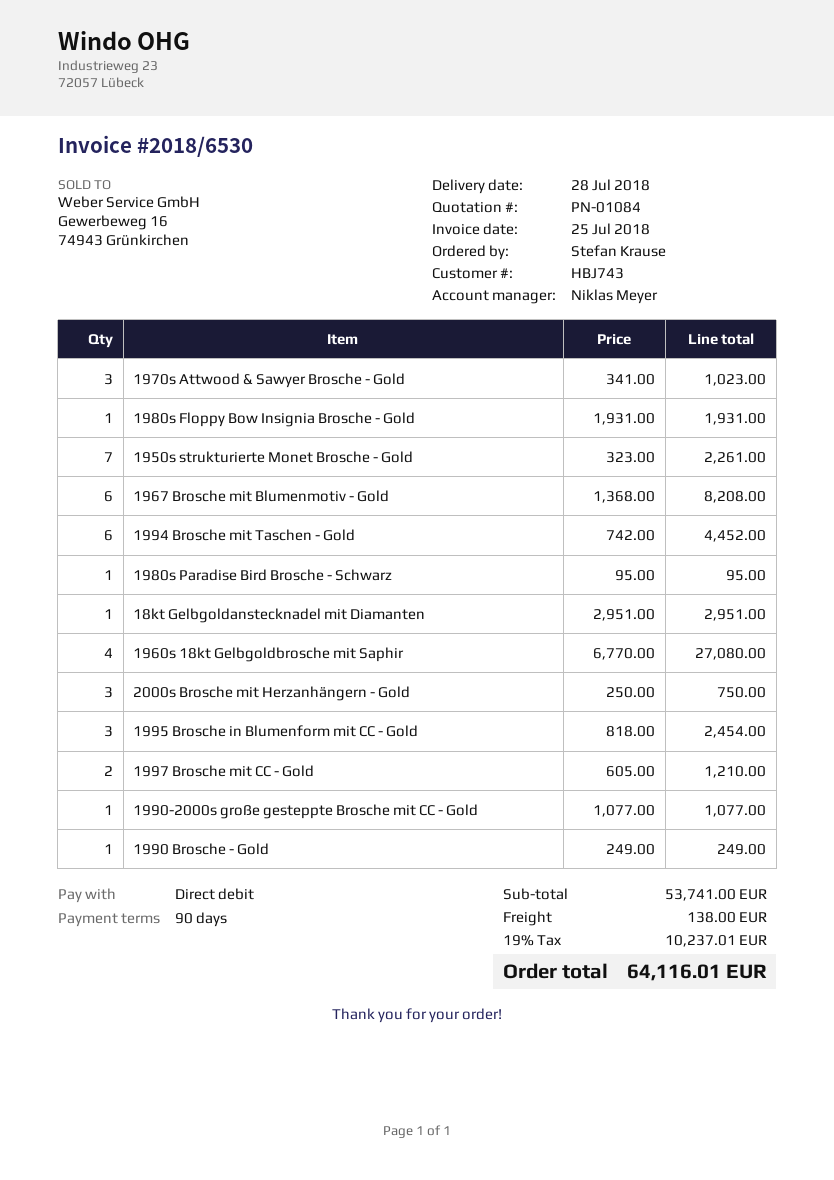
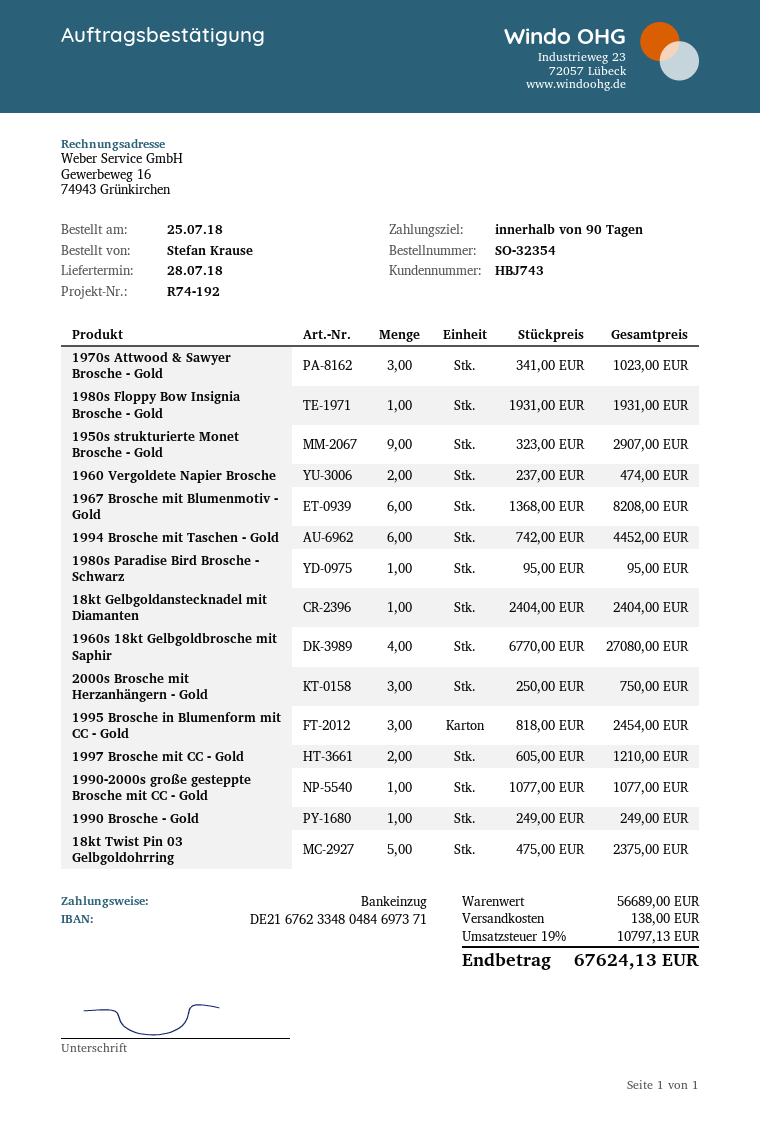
1950s strukturierte Monet Brosche - Gold: 7 x 323.00 = 2261.00 -> 9 x 323.00 = 2907.00
18kt Gelbgoldanstecknadel mit Diamanten: 1 x 2951.00 = 2951.00 -> 1 x 2404.00 = 2404.00
1960 Vergoldete Napier Brosche: none -> 2 x 237.00 = 474.00
18kt Twist Pin 03 Gelbgoldohrring: none -> 5 x 475.00 = 2375.00
subtotal: 53741.00 -> 56689.00
tax: 19% = 10237.01 -> 19% = 10797.13
total: 64116.01 -> 67624.13

